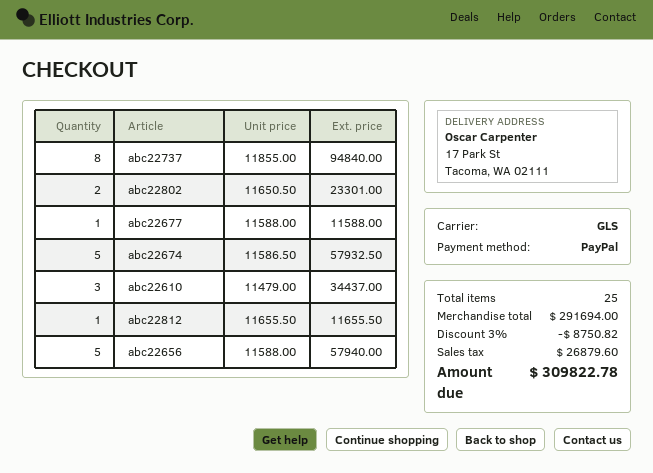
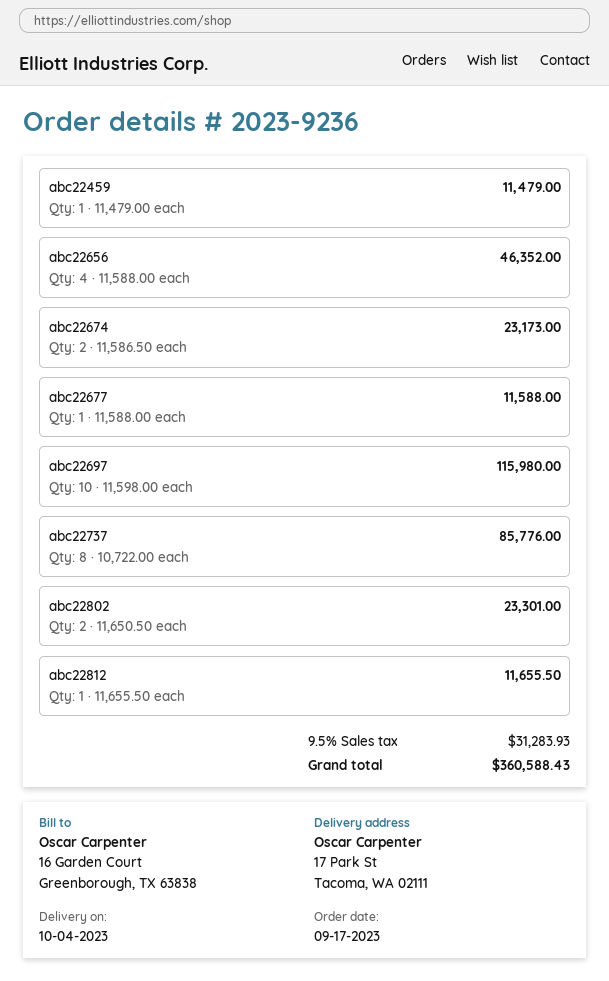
abc22737: 8 x 11855.00 = 94840.00 -> 8 x 10722.00 = 85776.00
abc22674: 5 x 11586.50 = 57932.50 -> 2 x 11586.50 = 23173.00
abc22610: 3 x 11479.00 = 34437.00 -> none
abc22656: 5 x 11588.00 = 57940.00 -> 4 x 11588.00 = 46352.00
abc22459: none -> 1 x 11479.00 = 11479.00
abc22697: none -> 10 x 11598.00 = 115980.00
discount: 3% = 8750.82 -> none
tax: 26879.60 -> 31283.93
total: 309822.78 -> 360588.43

